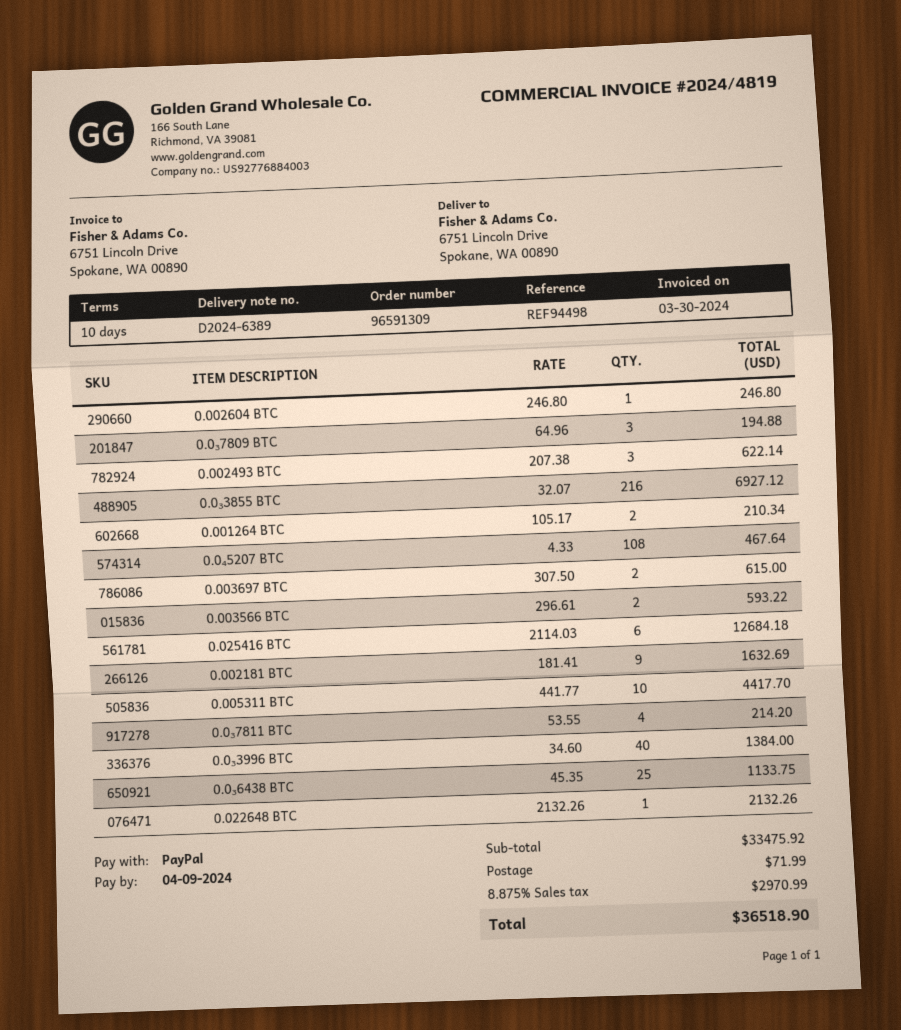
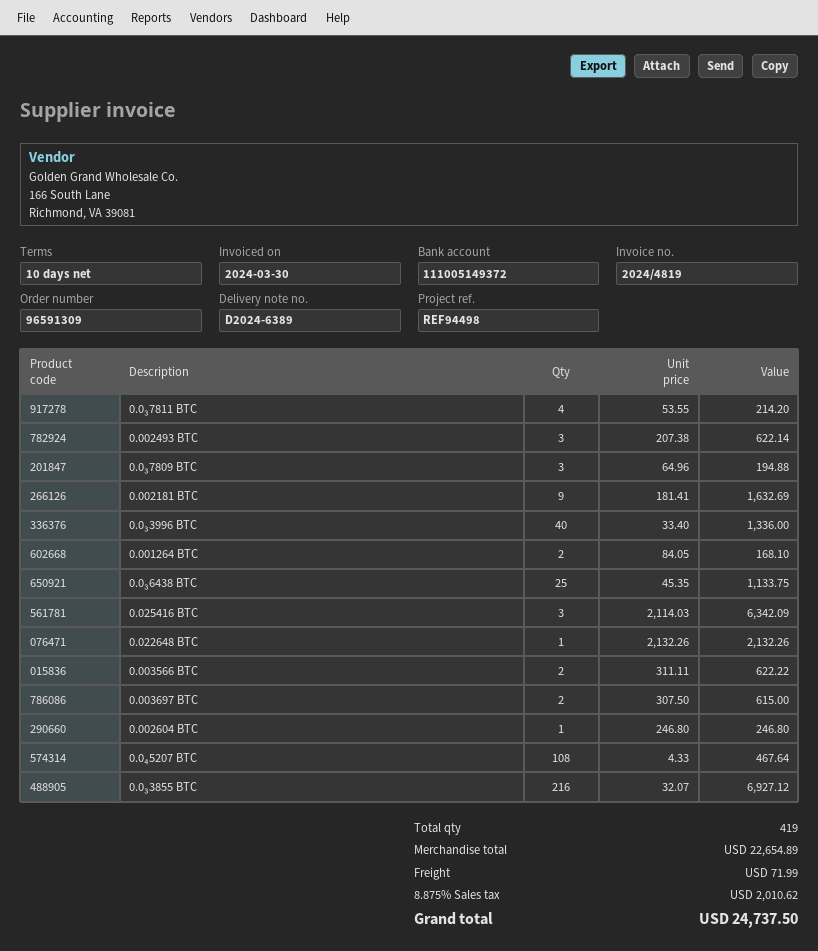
0.001264 BTC: 2 x 105.17 = 210.34 -> 2 x 84.05 = 168.10
0.003566 BTC: 2 x 296.61 = 593.22 -> 2 x 311.11 = 622.22
0.025416 BTC: 6 x 2114.03 = 12684.18 -> 3 x 2114.03 = 6342.09
0.005311 BTC: 10 x 441.77 = 4417.70 -> none
0.0₃3996 BTC: 40 x 34.60 = 1384.00 -> 40 x 33.40 = 1336.00
subtotal: 33475.92 -> 22654.89
tax: 8.875% = 2970.99 -> 8.875% = 2010.62
total: 36518.90 -> 24737.50

